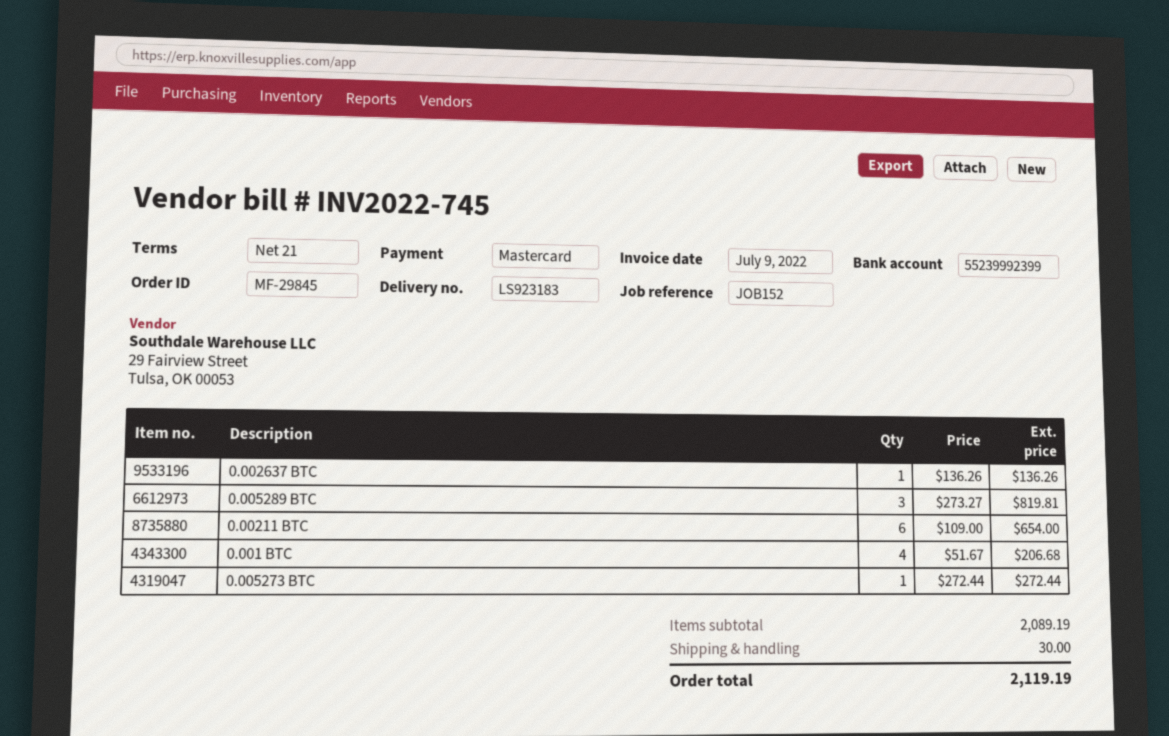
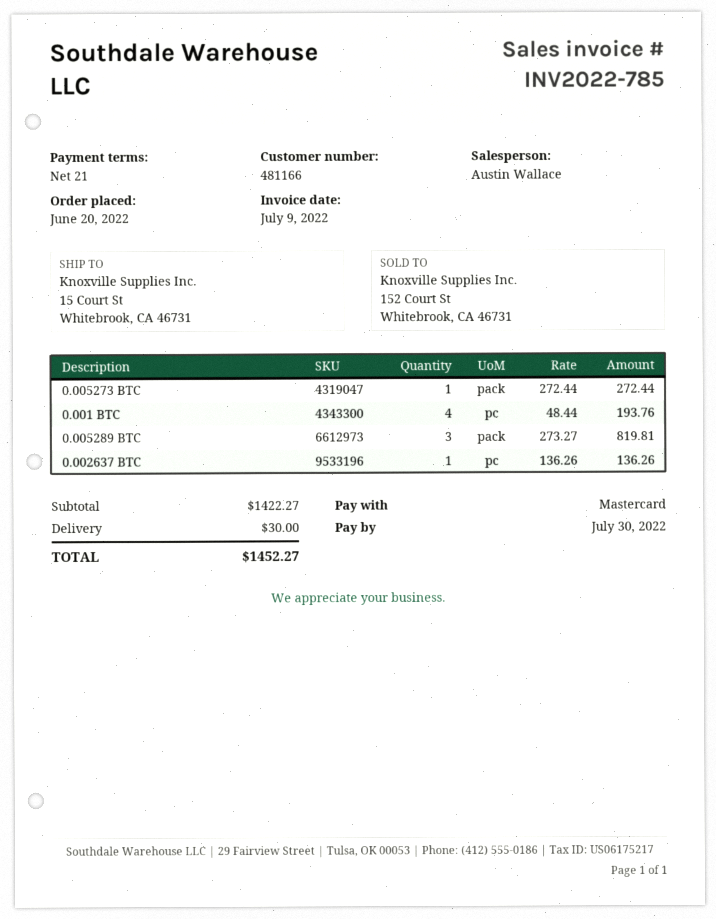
invoice number: INV2022-745 -> INV2022-785
0.00211 BTC: 6 x 109.00 = 654.00 -> none
0.001 BTC: 4 x 51.67 = 206.68 -> 4 x 48.44 = 193.76
subtotal: 2089.19 -> 1422.27
total: 2119.19 -> 1452.27

